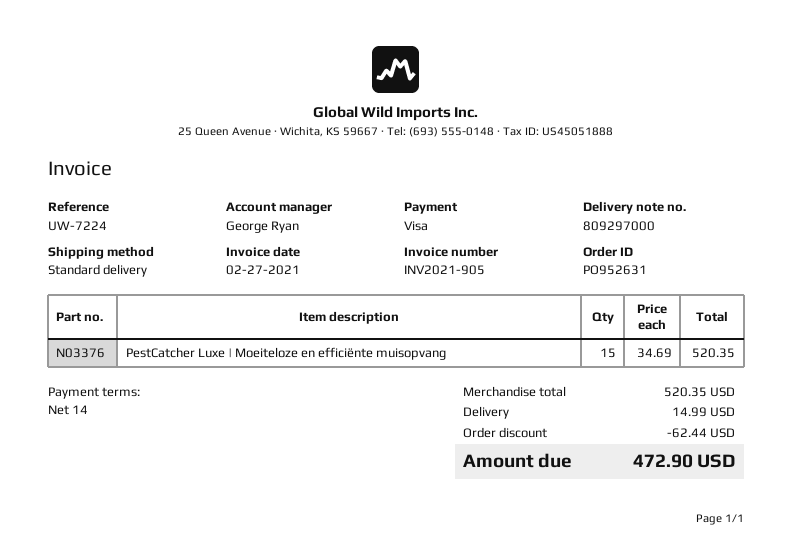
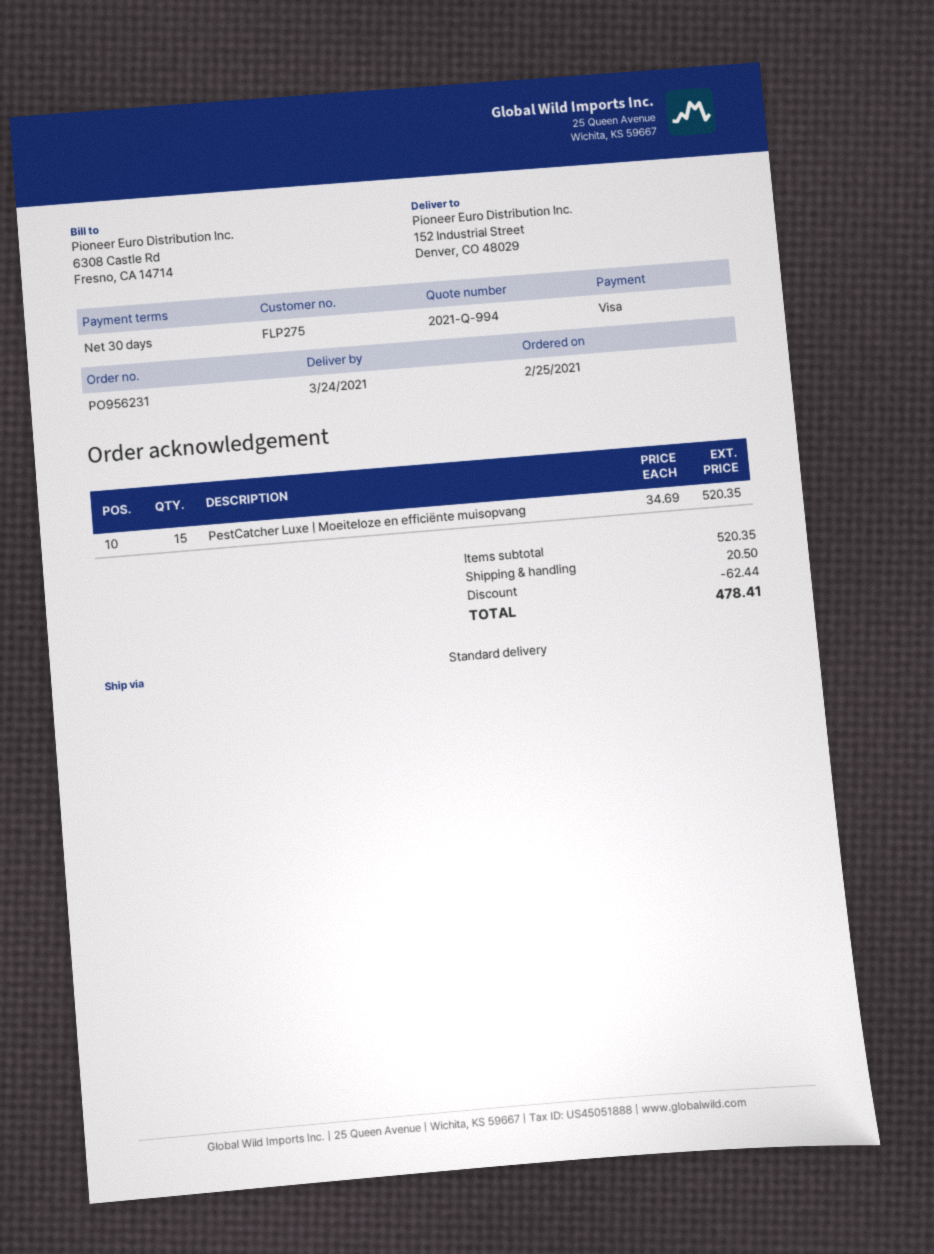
order number: PO952631 -> PO956231
payment terms: 14 days -> 30 days
shipping: 14.99 -> 20.50
total: 472.90 -> 478.41

